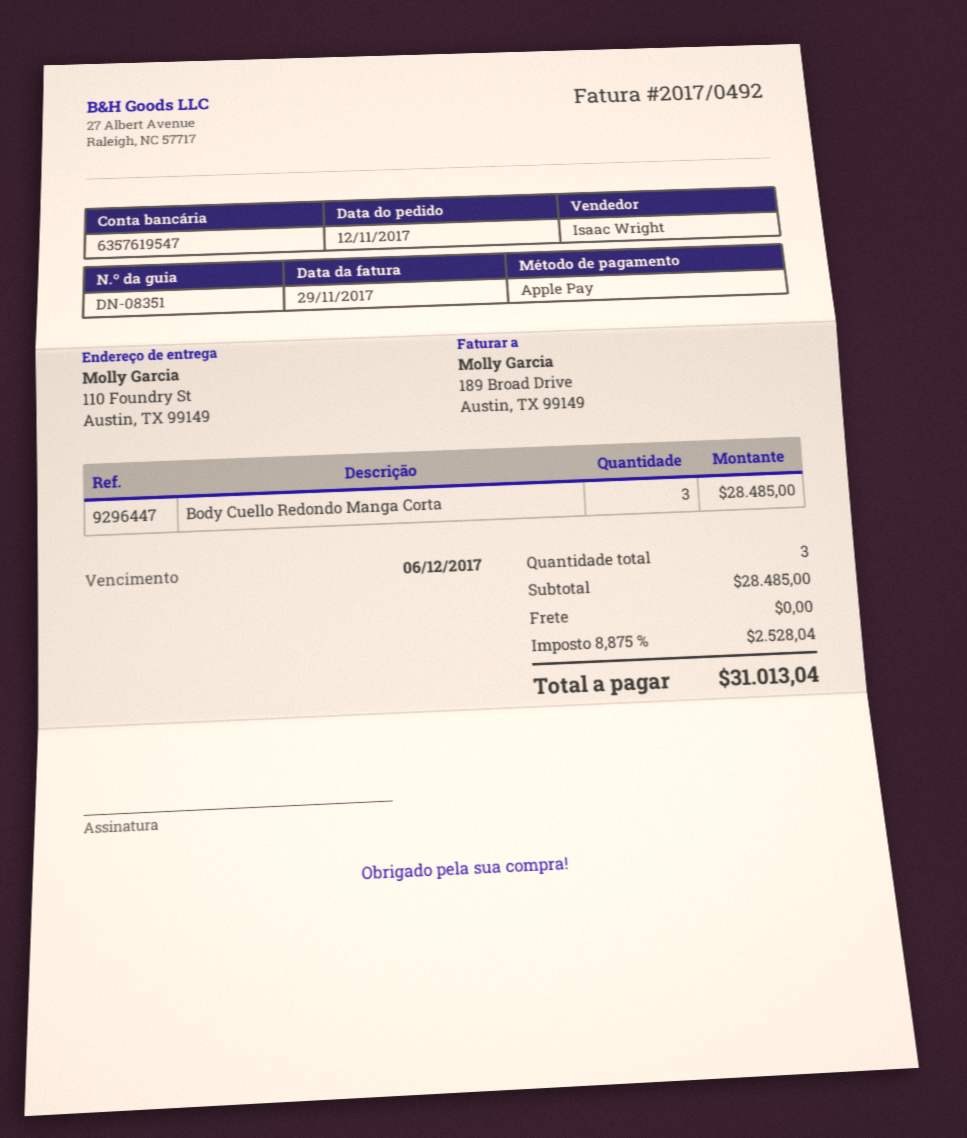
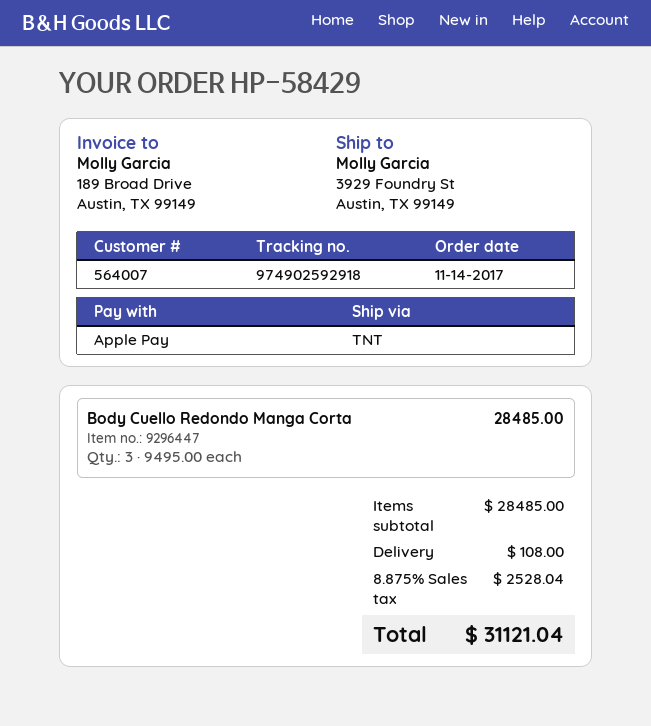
order date: 2017-11-12 -> 2017-11-14
ship to: 110 Foundry St, Austin, TX 99149 -> 3929 Foundry St, Austin, TX 99149
shipping: 0.00 -> 108.00
total: 31013.04 -> 31121.04

